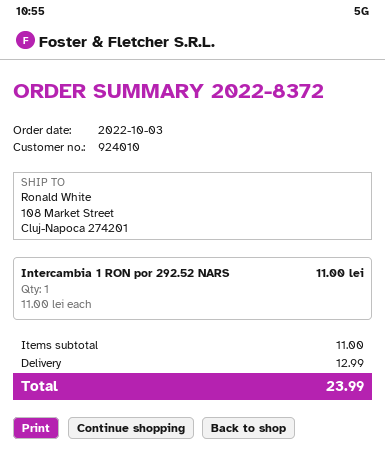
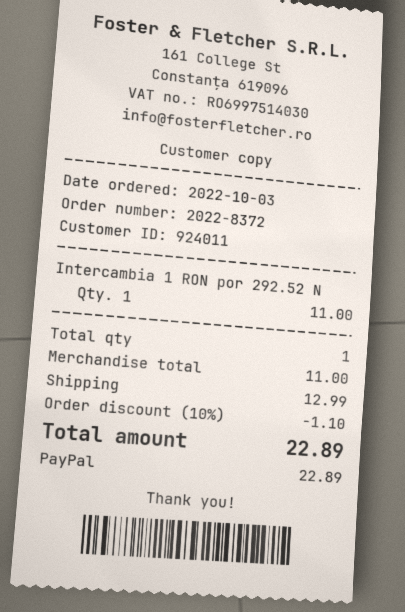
customer number: 924010 -> 924011
discount: none -> 10% = 1.10
total: 23.99 -> 22.89

